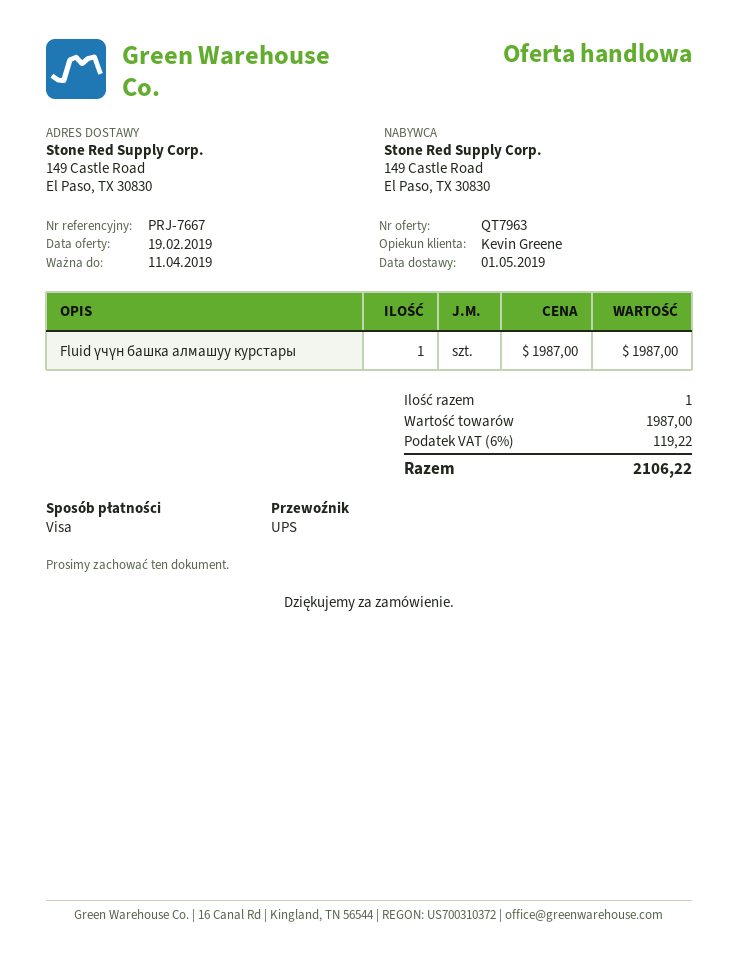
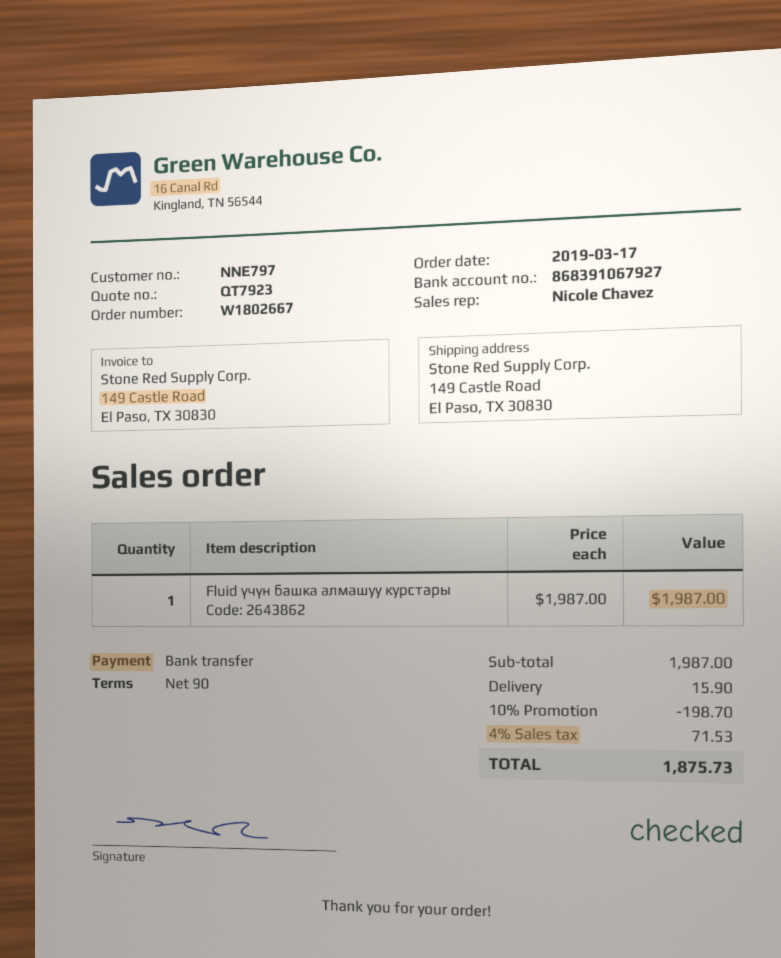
quote number: QT7963 -> QT7923
sales rep: Kevin Greene -> Nicole Chavez
payment method: Visa -> bank transfer
discount: none -> 10% = 198.70
shipping: none -> 15.90
tax: 6% = 119.22 -> 4% = 71.53
total: 2106.22 -> 1875.73

